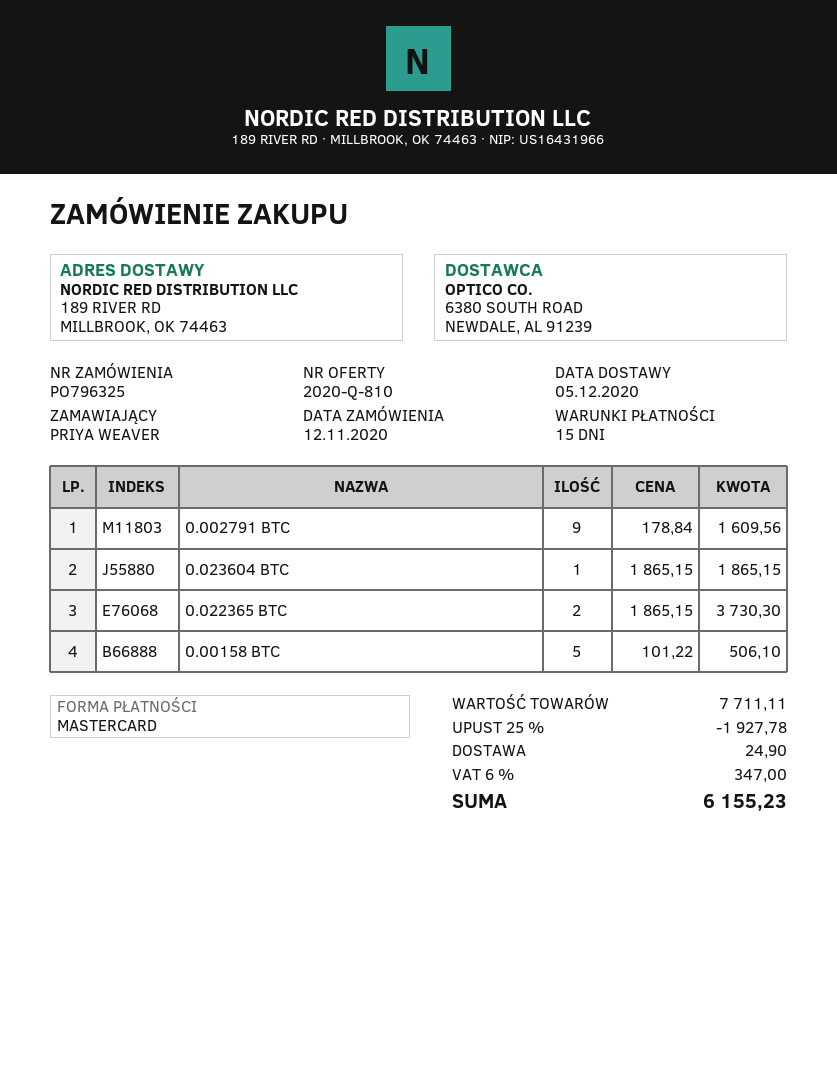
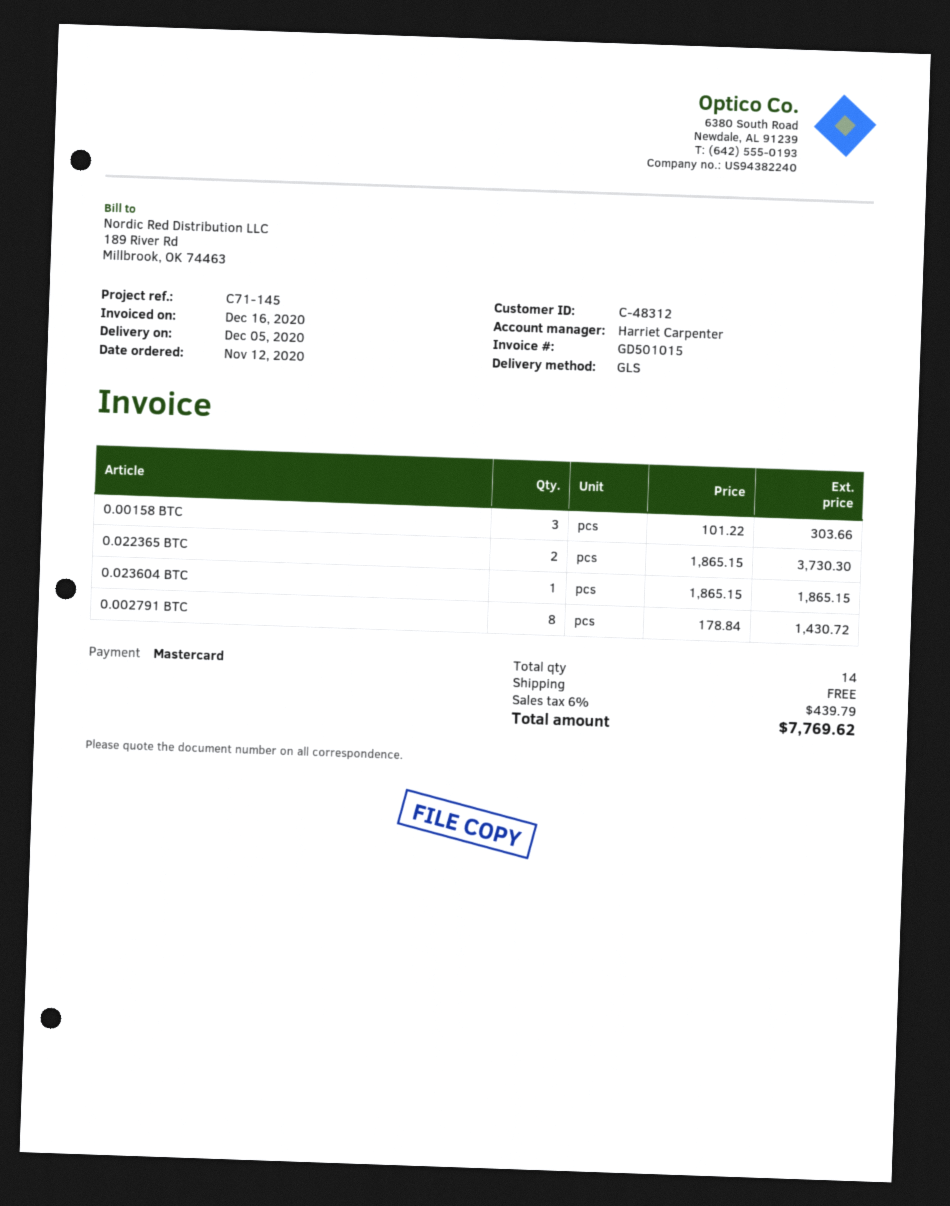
0.002791 BTC: 9 x 178.84 = 1609.56 -> 8 x 178.84 = 1430.72
0.00158 BTC: 5 x 101.22 = 506.10 -> 3 x 101.22 = 303.66
discount: 25% = 1927.78 -> none
shipping: 24.90 -> 0.00
tax: 6% = 347.00 -> 6% = 439.79
total: 6155.23 -> 7769.62

